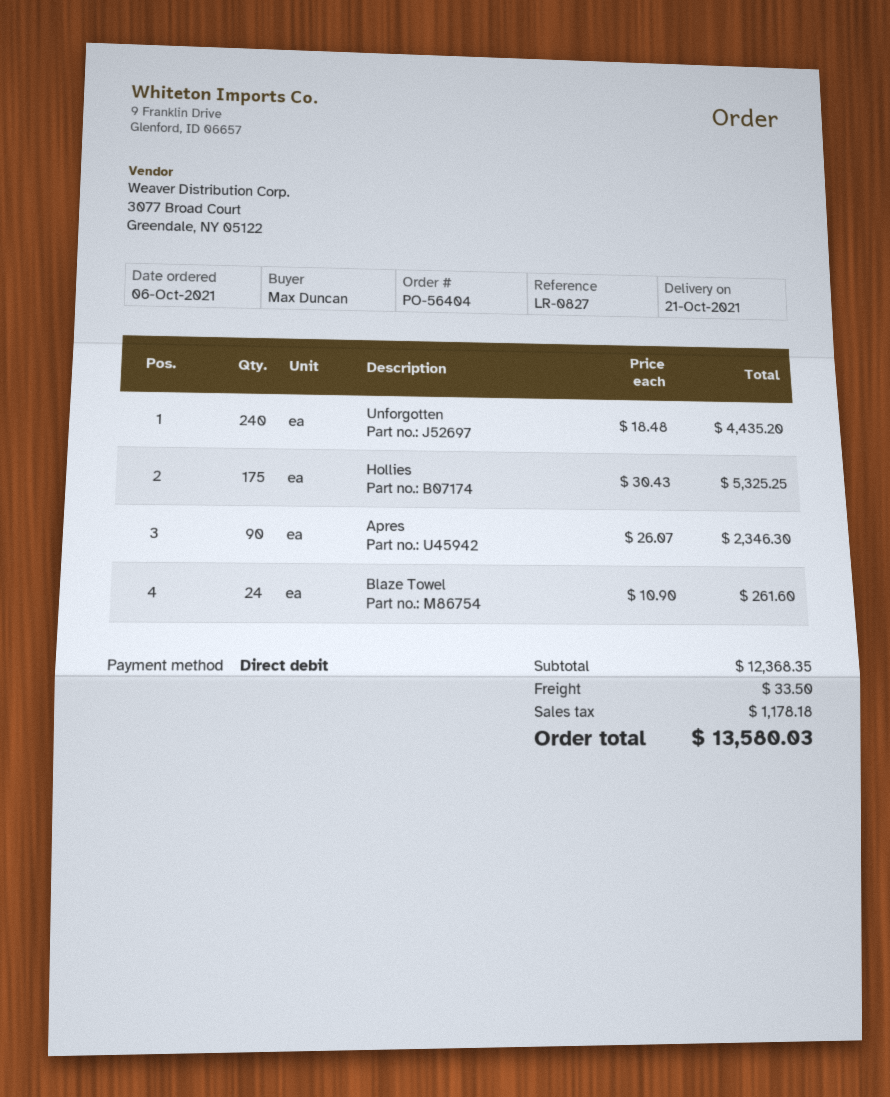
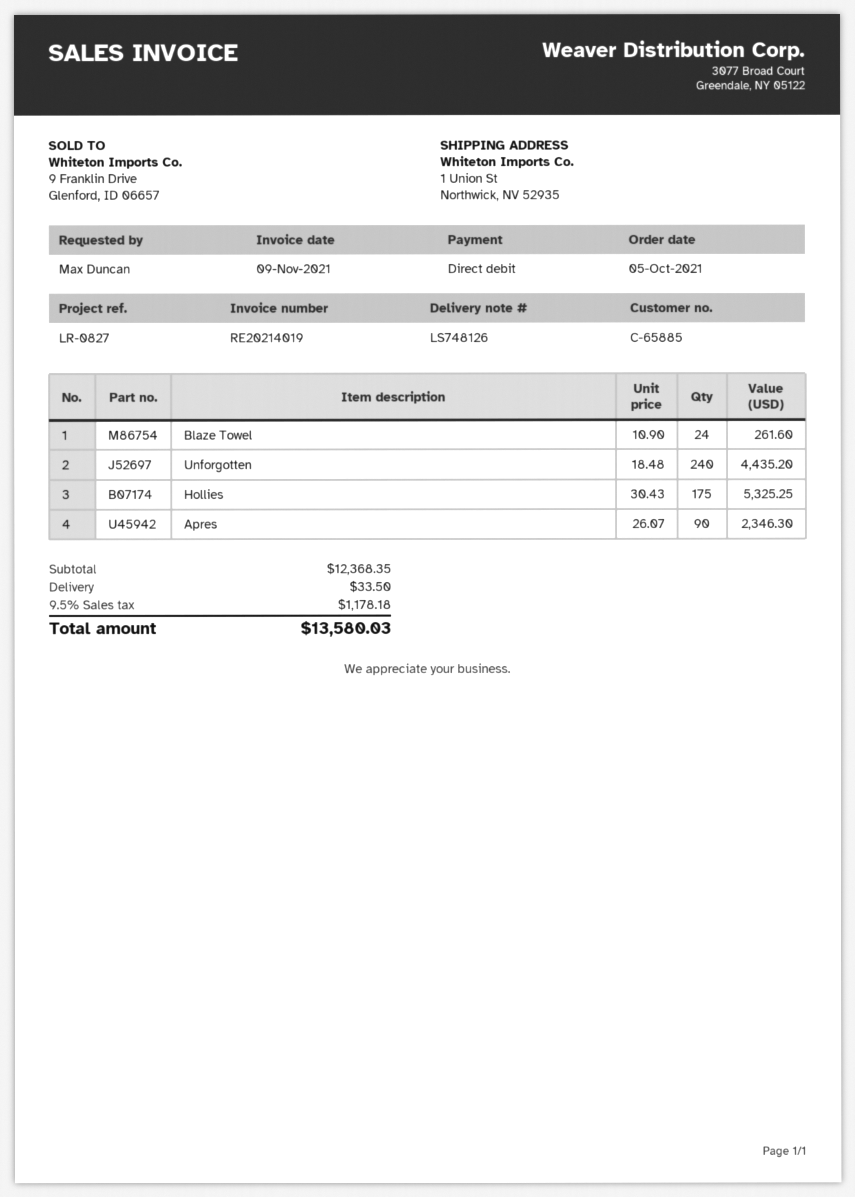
order date: 2021-10-06 -> 2021-10-05

